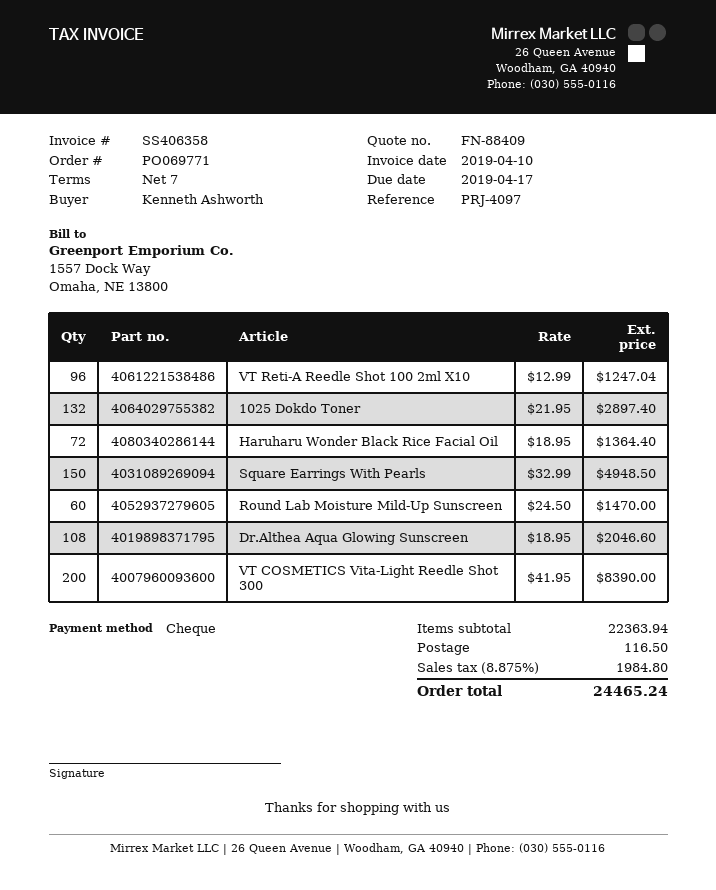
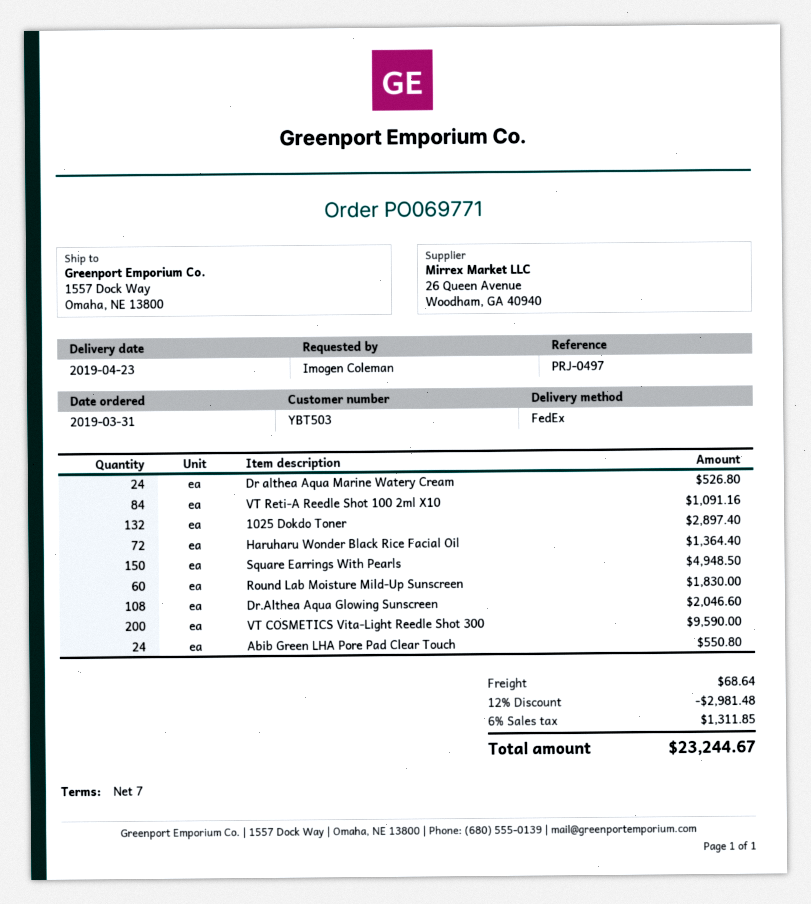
reference: PRJ-4097 -> PRJ-0497
ordered by: Kenneth Ashworth -> Imogen Coleman
VT Reti-A Reedle Shot 100 2ml X10: 96 for 1247.04 -> 84 for 1091.16
Round Lab Moisture Mild-Up Sunscreen: 60 for 1470.00 -> 60 for 1830.00
VT COSMETICS Vita-Light Reedle Shot 300: 200 for 8390.00 -> 200 for 9590.00
Dr althea Aqua Marine Watery Cream: none -> 24 for 526.80
Abib Green LHA Pore Pad Clear Touch: none -> 24 for 550.80
discount: none -> 12% = 2981.48
shipping: 116.50 -> 68.64
tax: 8.875% = 1984.80 -> 6% = 1311.85
total: 24465.24 -> 23244.67

